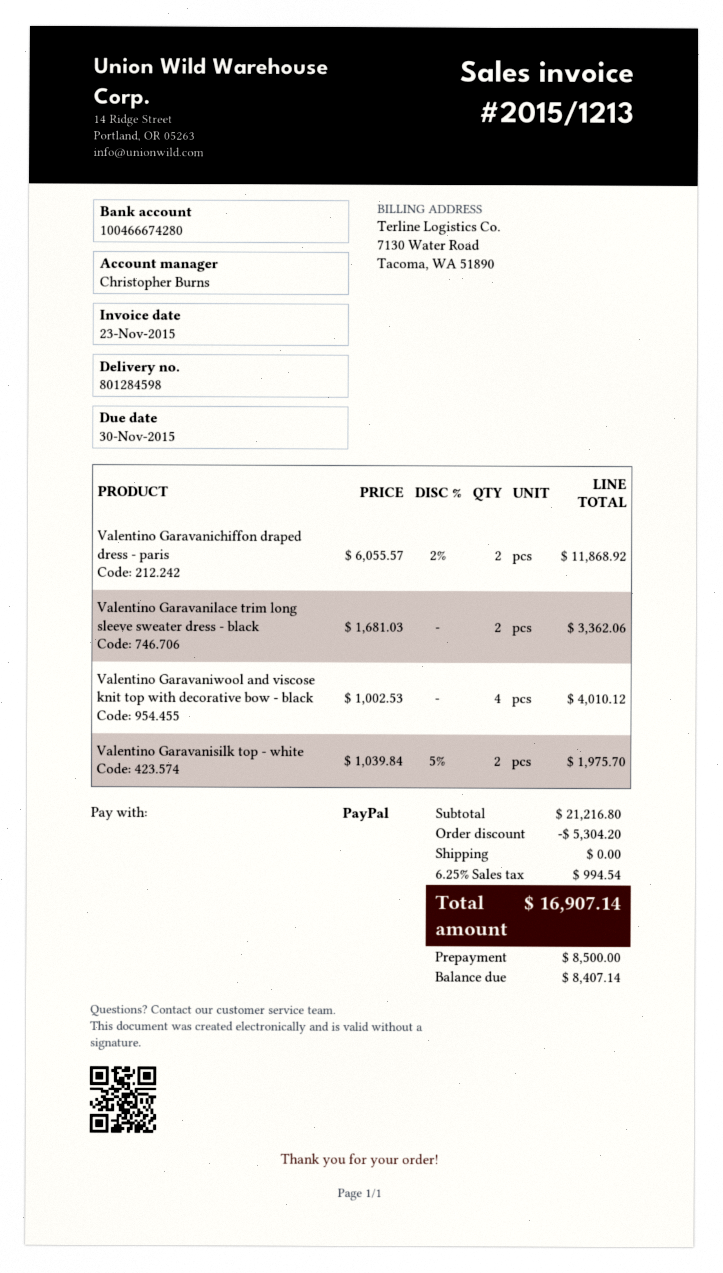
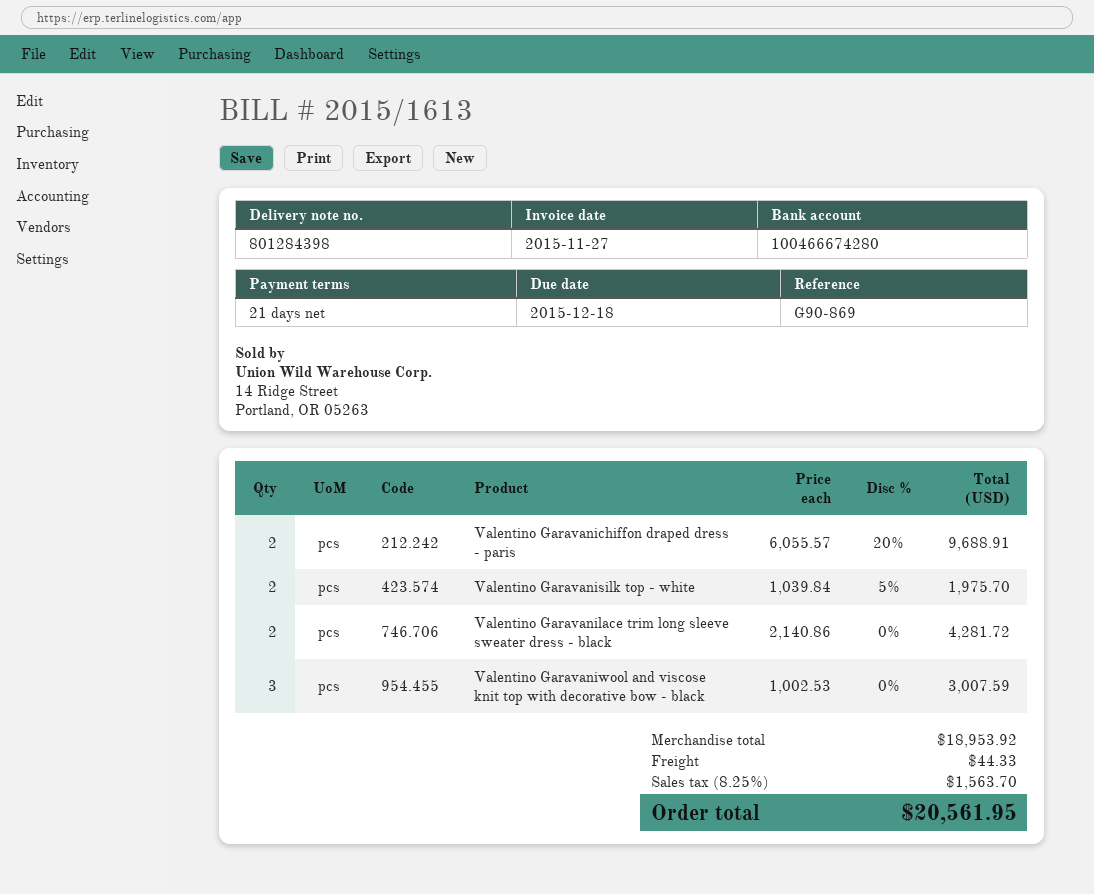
delivery note number: 801284598 -> 801284398
invoice number: 2015/1213 -> 2015/1613
invoice date: 2015-11-23 -> 2015-11-27
due date: 2015-11-30 -> 2015-12-18
Valentino Garavanichiffon draped dress - paris: 2 x 6055.57 - 2% = 11868.92 -> 2 x 6055.57 - 20% = 9688.91
Valentino Garavanilace trim long sleeve sweater dress - black: 2 x 1681.03 = 3362.06 -> 2 x 2140.86 = 4281.72
Valentino Garavaniwool and viscose knit top with decorative bow - black: 4 x 1002.53 = 4010.12 -> 3 x 1002.53 = 3007.59
subtotal: 21216.80 -> 18953.92
discount: 5304.20 -> none
shipping: 0.00 -> 44.33
tax: 6.25% = 994.54 -> 8.25% = 1563.70
total: 16907.14 -> 20561.95

